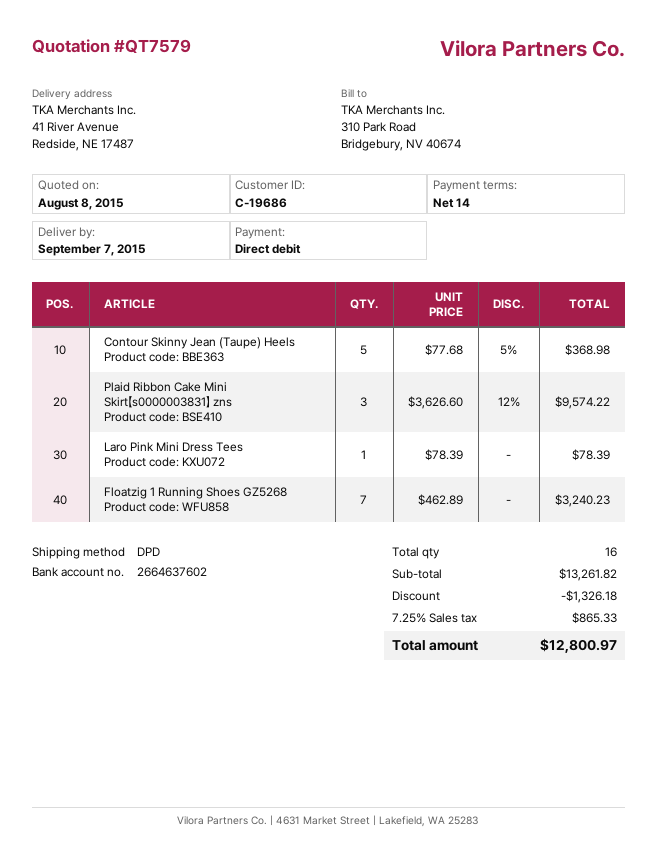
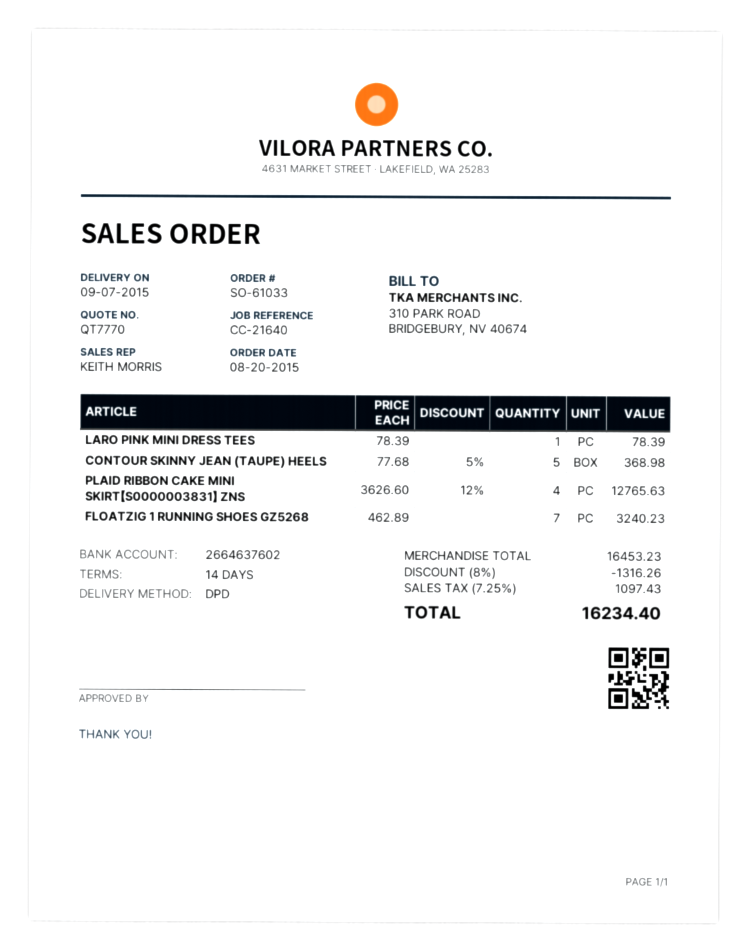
quote number: QT7579 -> QT7770
Plaid Ribbon Cake Mini Skirt【s0000003831】 zns: 3 x 3626.60 - 12% = 9574.22 -> 4 x 3626.60 - 12% = 12765.63
subtotal: 13261.82 -> 16453.23
discount: 1326.18 -> 1316.26
tax: 7.25% = 865.33 -> 7.25% = 1097.43
total: 12800.97 -> 16234.40

